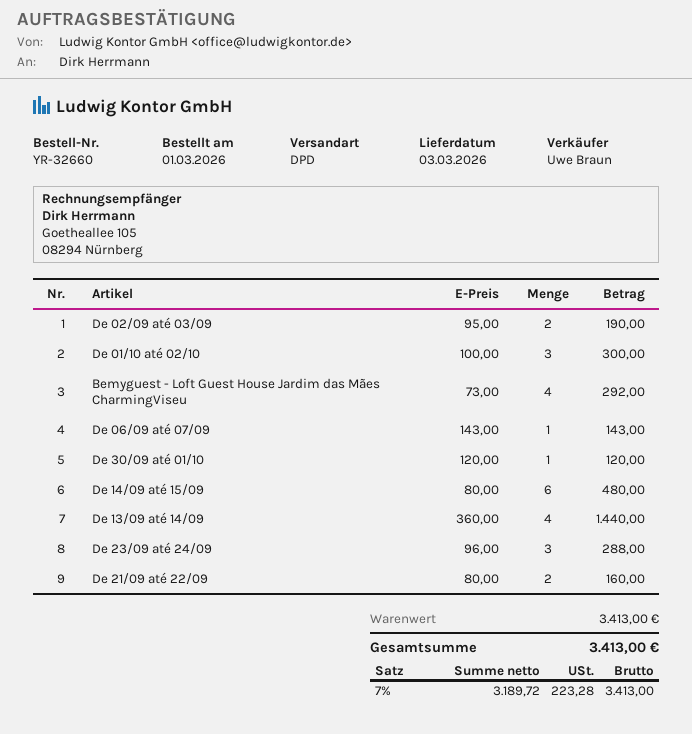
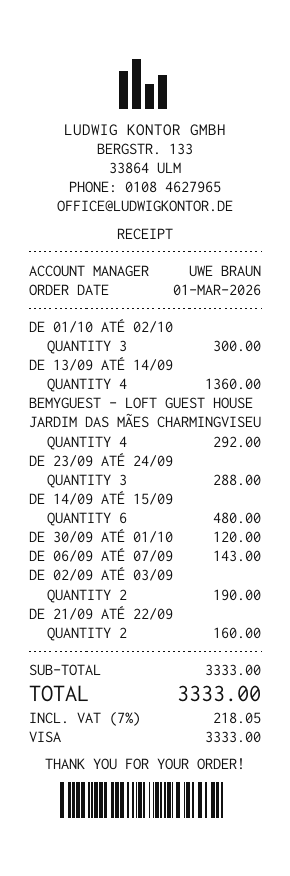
De 13/09 até 14/09: 4 for 1440.00 -> 4 for 1360.00
subtotal: 3413.00 -> 3333.00
tax: 7% = 223.28 -> 7% = 218.05
total: 3413.00 -> 3333.00

